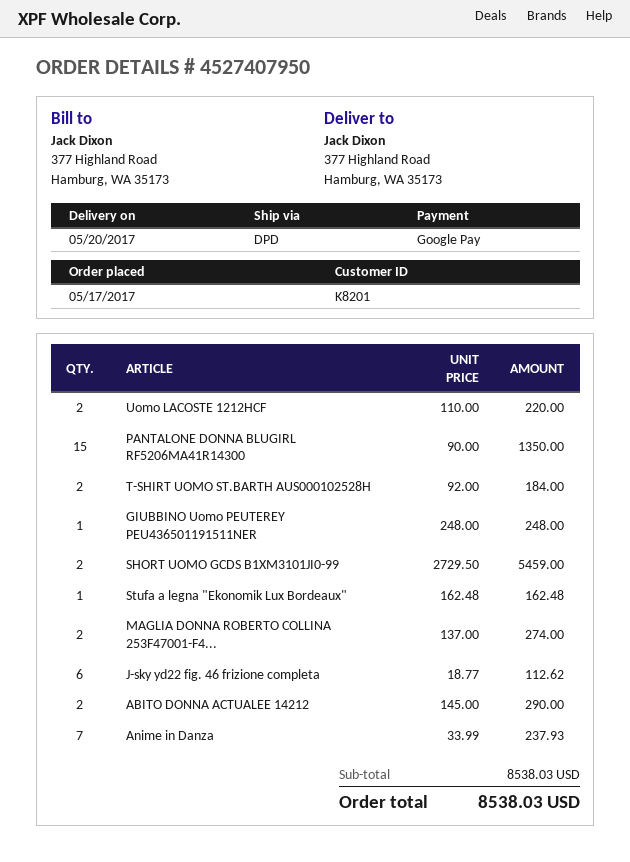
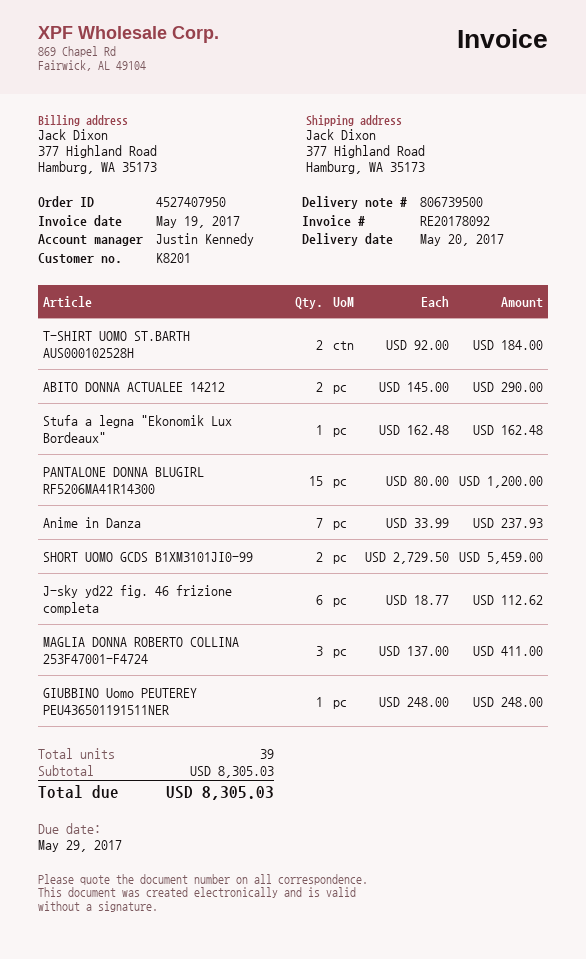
Uomo LACOSTE 1212HCF: 2 x 110.00 = 220.00 -> none
PANTALONE DONNA BLUGIRL RF5206MA41R14300: 15 x 90.00 = 1350.00 -> 15 x 80.00 = 1200.00
MAGLIA DONNA ROBERTO COLLINA 253F47001-F4...: 2 x 137.00 = 274.00 -> 3 x 137.00 = 411.00
subtotal: 8538.03 -> 8305.03
total: 8538.03 -> 8305.03

